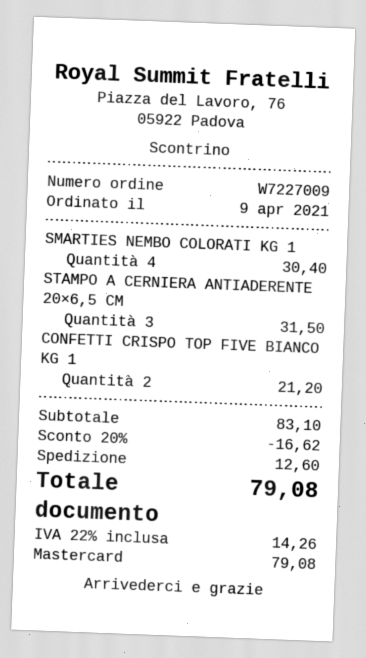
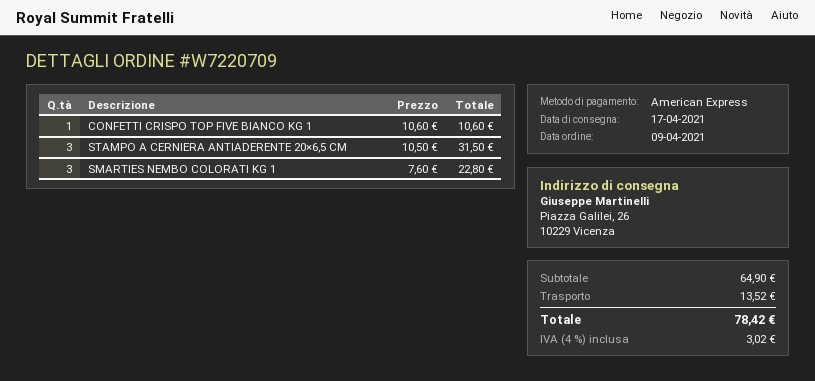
order number: W7227009 -> W7220709
payment method: Mastercard -> American Express
SMARTIES NEMBO COLORATI KG 1: 4 for 30.40 -> 3 for 22.80
CONFETTI CRISPO TOP FIVE BIANCO KG 1: 2 for 21.20 -> 1 for 10.60
subtotal: 83.10 -> 64.90
discount: 20% = 16.62 -> none
shipping: 12.60 -> 13.52
tax: 22% = 14.26 -> 4% = 3.02
total: 79.08 -> 78.42

